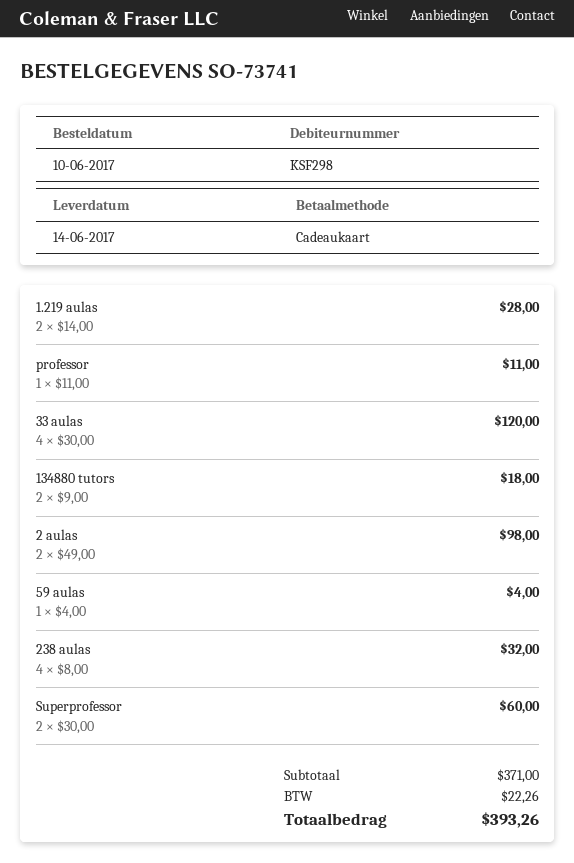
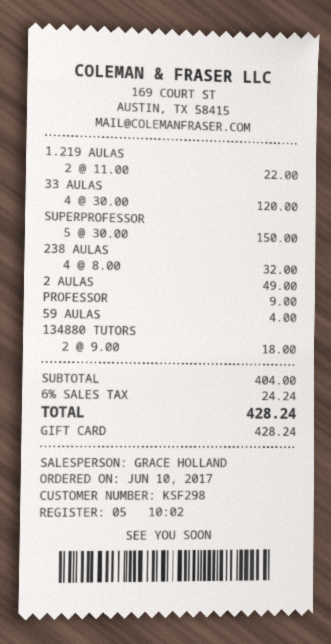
1.219 aulas: 2 x 14.00 = 28.00 -> 2 x 11.00 = 22.00
professor: 1 x 11.00 = 11.00 -> 1 x 9.00 = 9.00
2 aulas: 2 x 49.00 = 98.00 -> 1 x 49.00 = 49.00
Superprofessor: 2 x 30.00 = 60.00 -> 5 x 30.00 = 150.00
subtotal: 371.00 -> 404.00
tax: 22.26 -> 24.24
total: 393.26 -> 428.24

